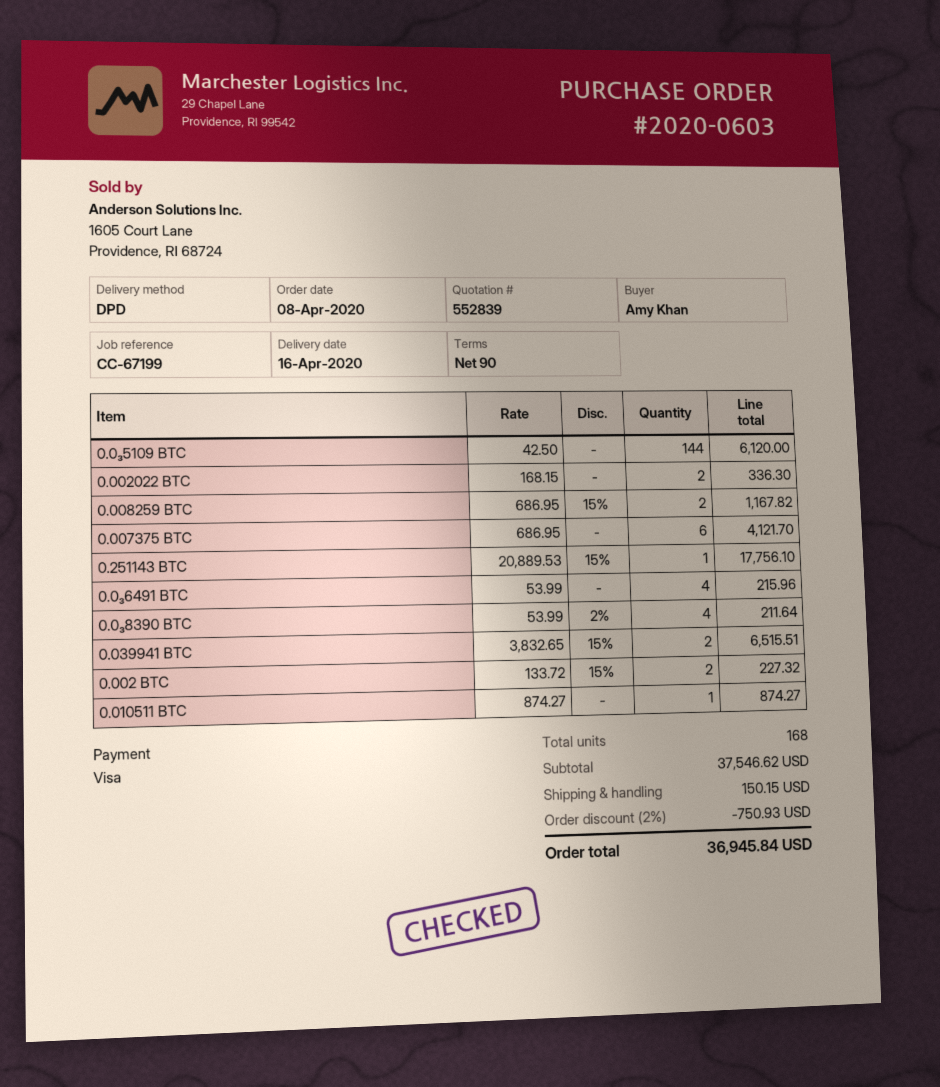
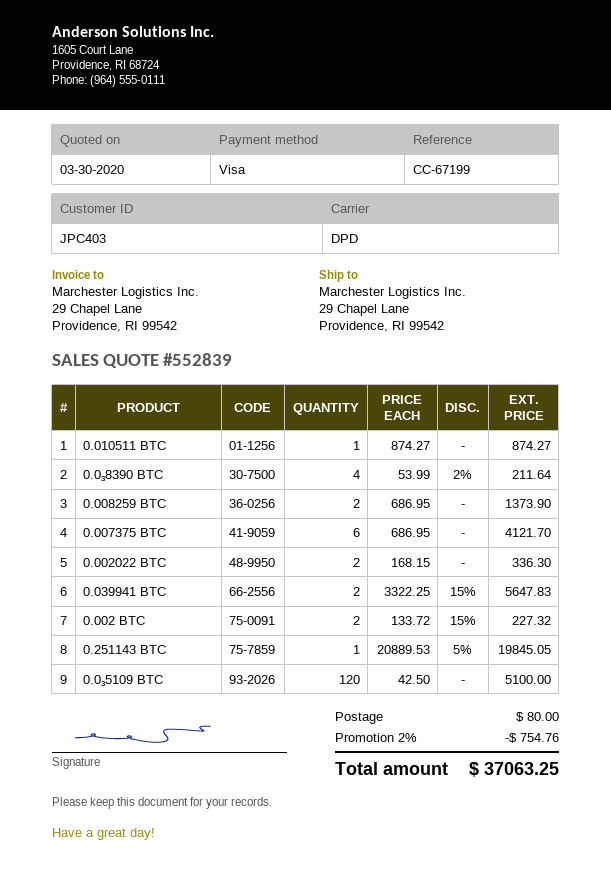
0.0₃5109 BTC: 144 x 42.50 = 6120.00 -> 120 x 42.50 = 5100.00
0.008259 BTC: 2 x 686.95 - 15% = 1167.82 -> 2 x 686.95 = 1373.90
0.251143 BTC: 1 x 20889.53 - 15% = 17756.10 -> 1 x 20889.53 - 5% = 19845.05
0.0₃6491 BTC: 4 x 53.99 = 215.96 -> none
0.039941 BTC: 2 x 3832.65 - 15% = 6515.51 -> 2 x 3322.25 - 15% = 5647.83
discount: 2% = 750.93 -> 2% = 754.76
shipping: 150.15 -> 80.00
total: 36945.84 -> 37063.25

